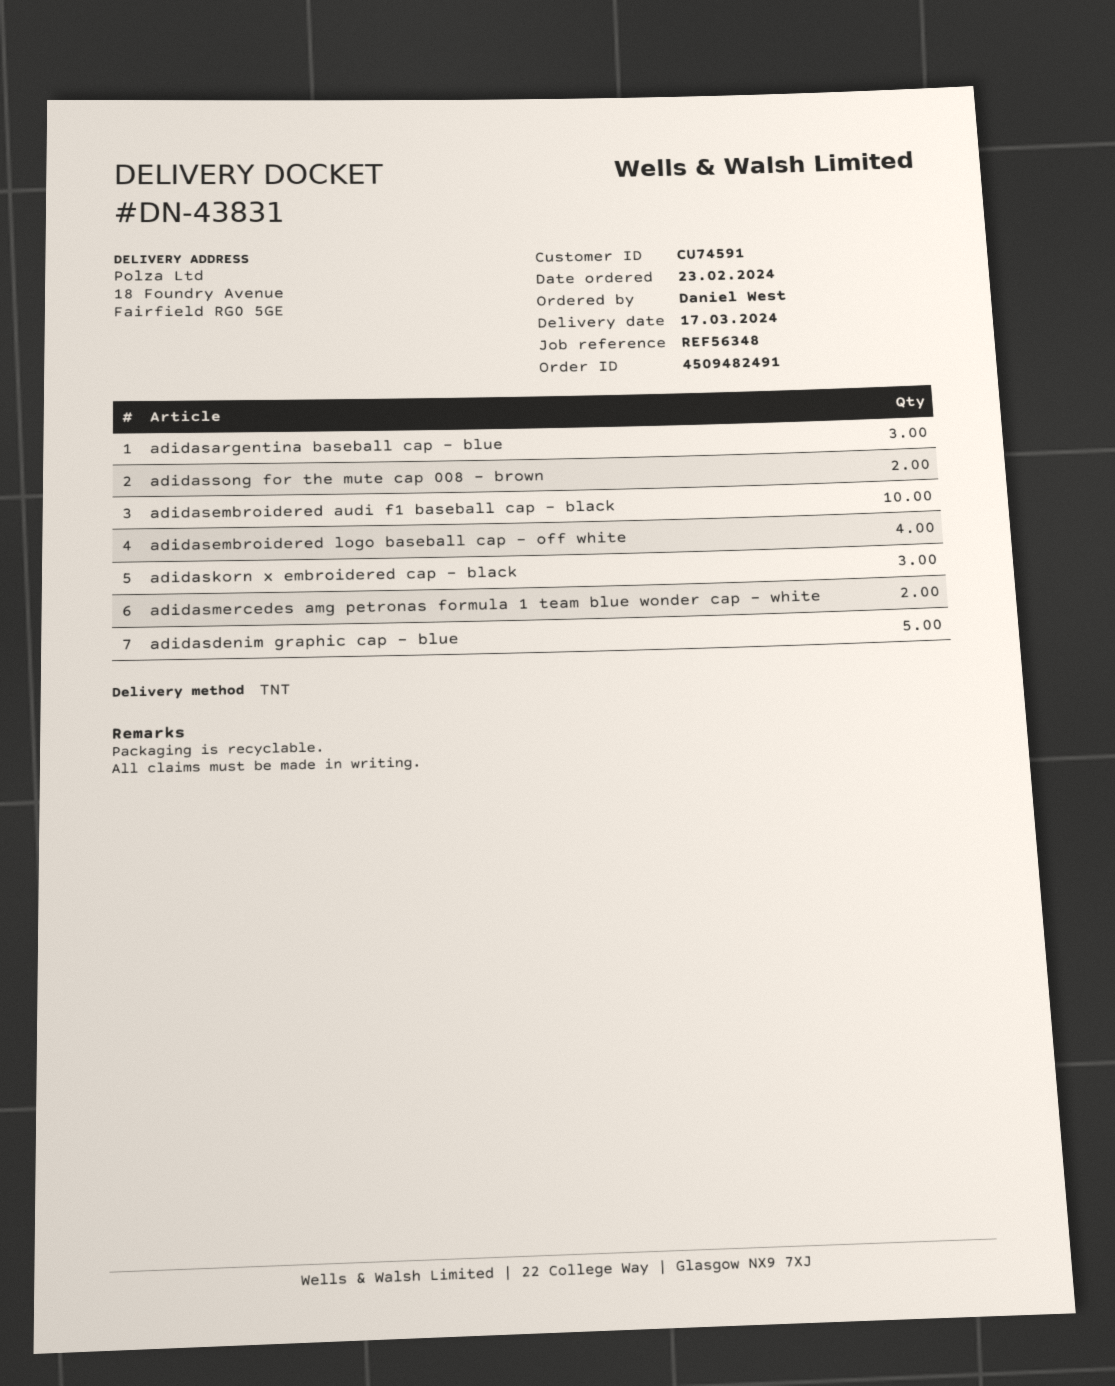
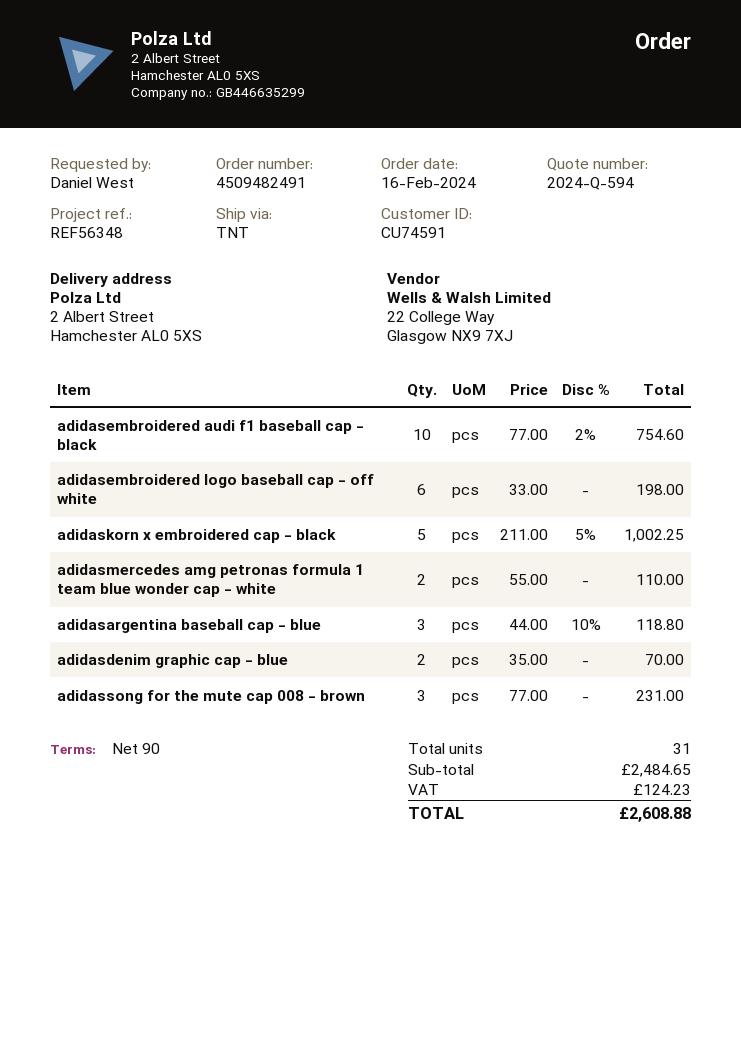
order date: 2024-02-23 -> 2024-02-16
ship to: 18 Foundry Avenue, Fairfield RG0 5GE -> 2 Albert Street, Hamchester AL0 5XS
adidassong for the mute cap 008 - brown: 2 -> 3
adidasembroidered logo baseball cap - off white: 4 -> 6
adidaskorn x embroidered cap - black: 3 -> 5
adidasdenim graphic cap - blue: 5 -> 2

